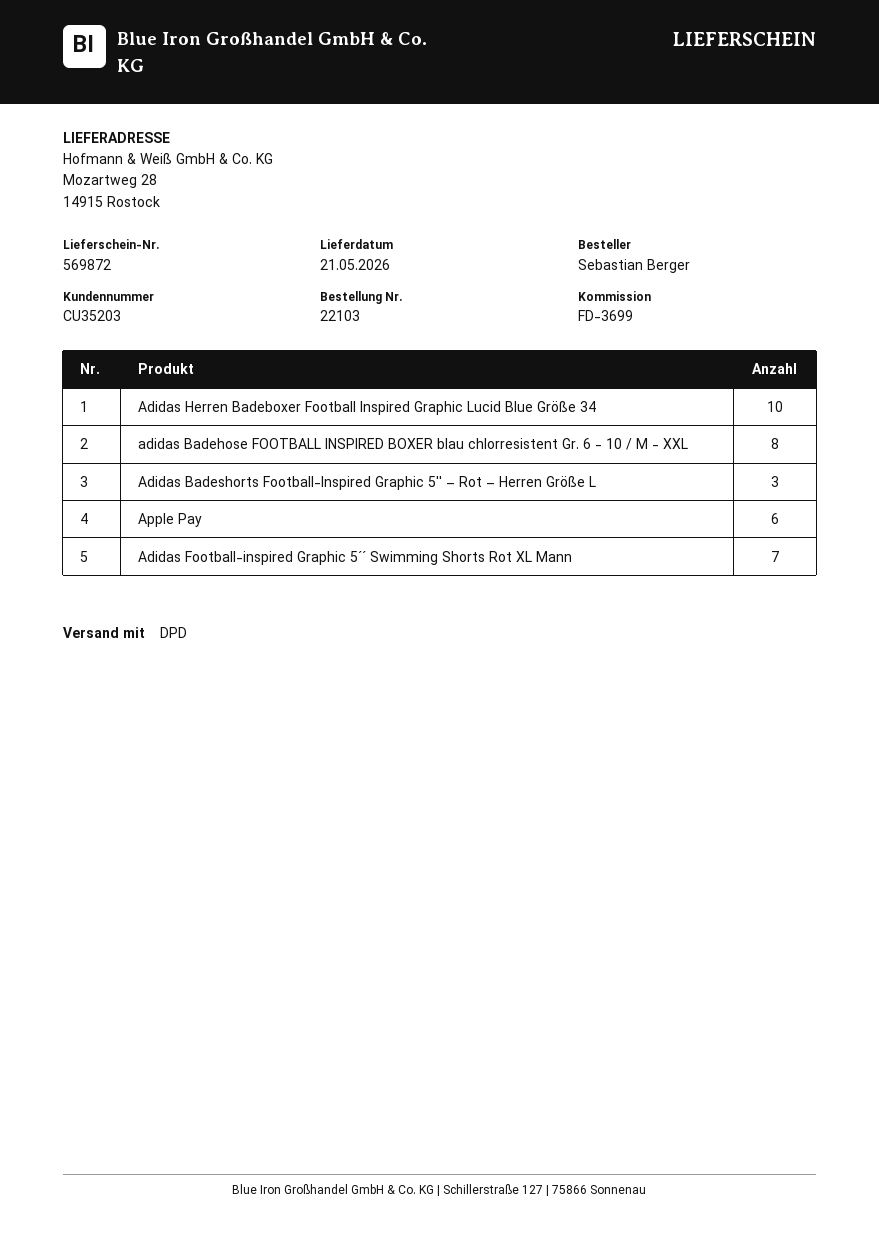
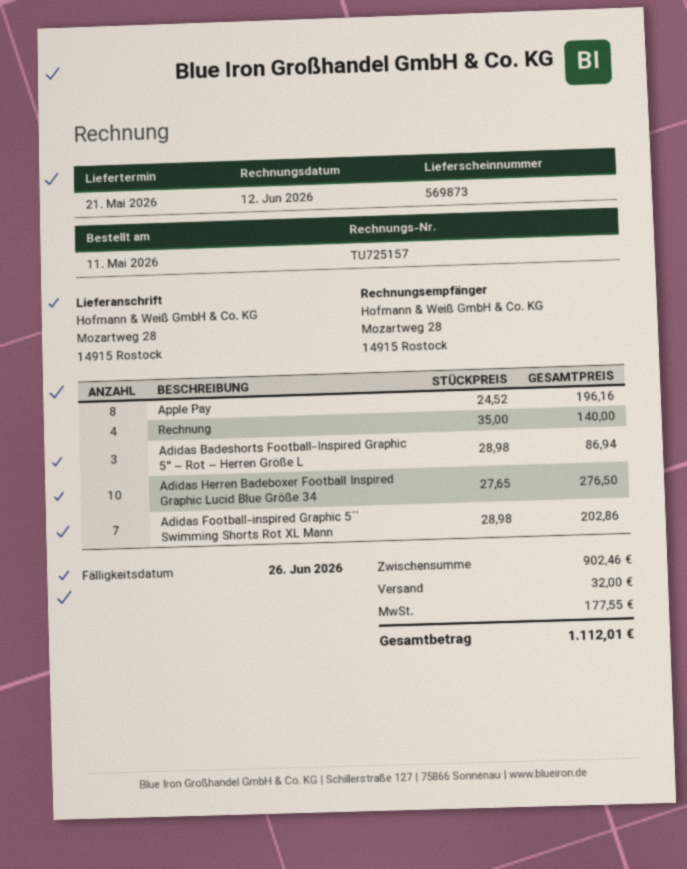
delivery note number: 569872 -> 569873
adidas Badehose FOOTBALL INSPIRED BOXER blau chlorresistent Gr. 6 - 10 / M - XXL: 8 -> none
Apple Pay: 6 -> 8
Rechnung: none -> 4

